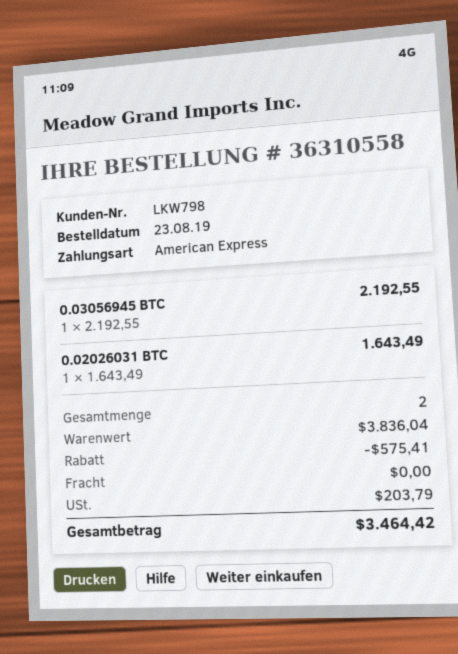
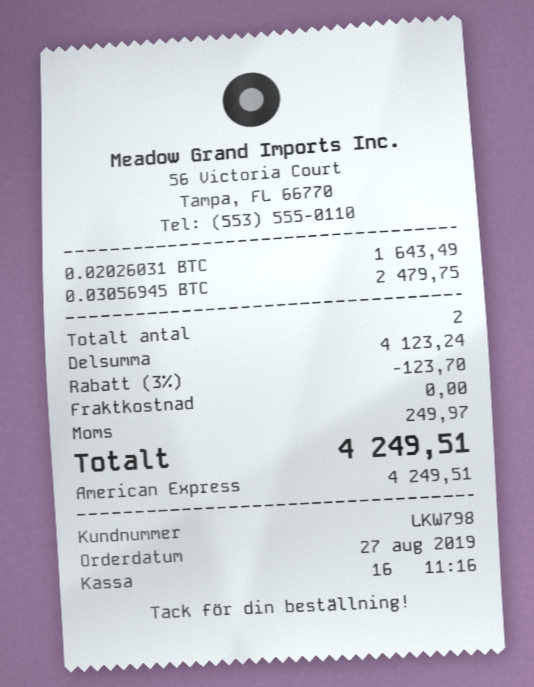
order date: 2019-08-23 -> 2019-08-27
0.03056945 BTC: 1 x 2192.55 = 2192.55 -> 1 x 2479.75 = 2479.75
subtotal: 3836.04 -> 4123.24
discount: 575.41 -> 123.70
tax: 203.79 -> 249.97
total: 3464.42 -> 4249.51

